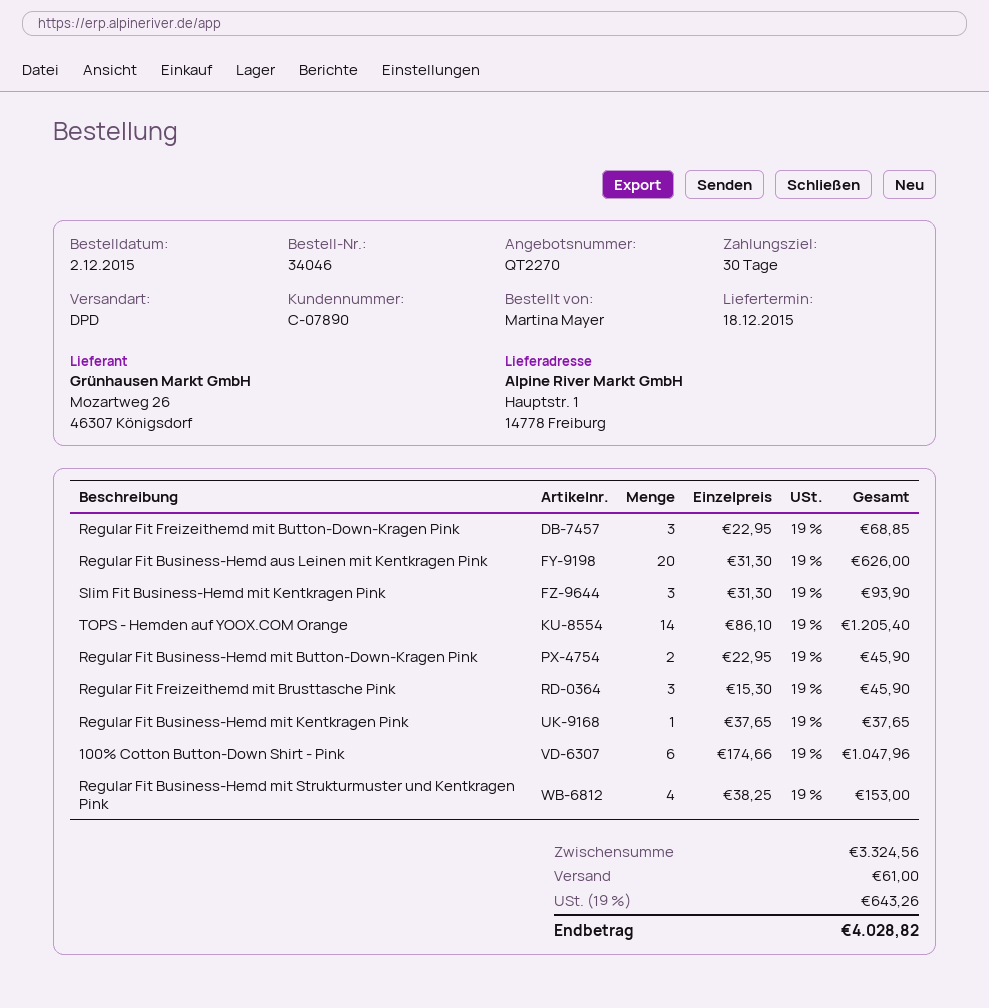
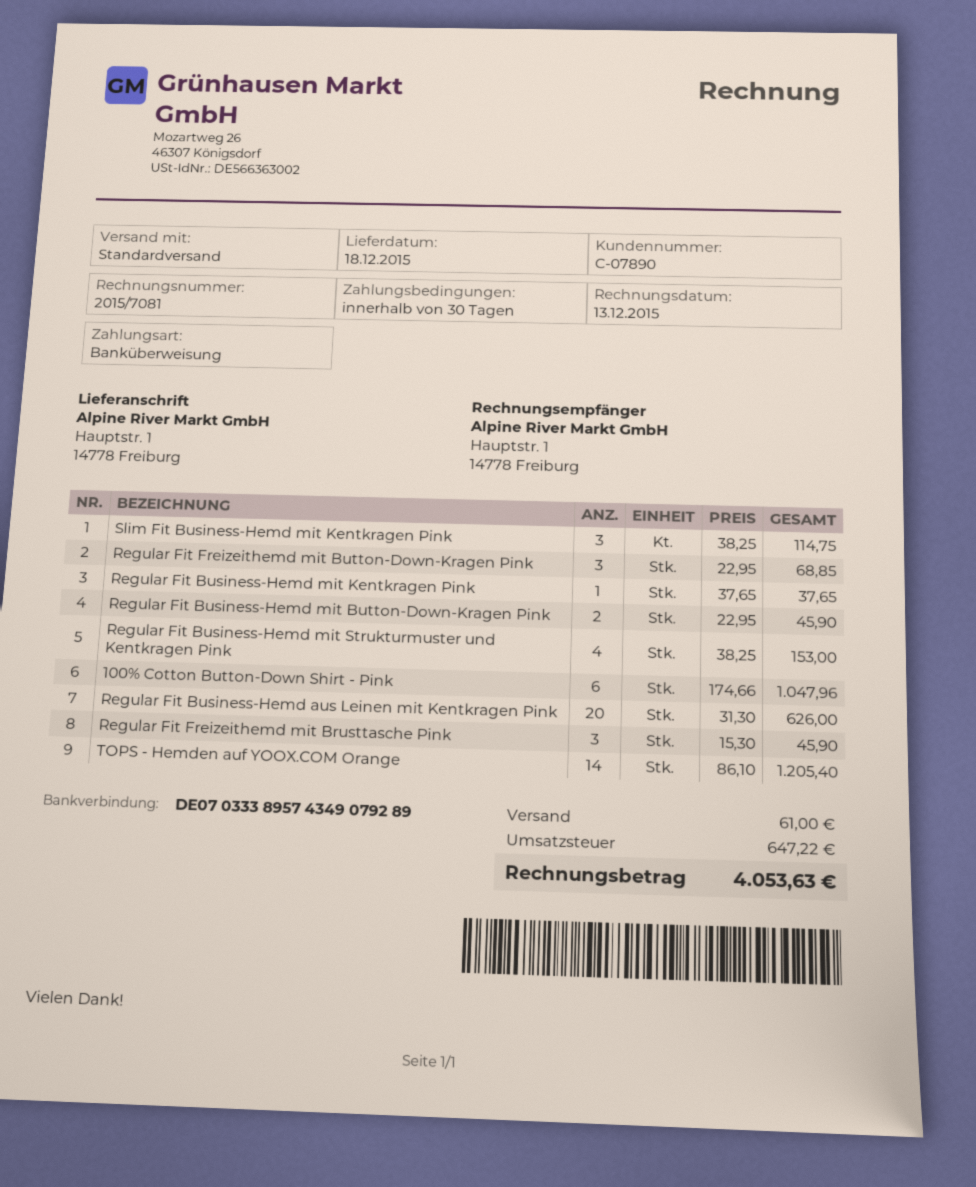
shipping method: DPD -> standard
Slim Fit Business-Hemd mit Kentkragen Pink: 3 x 31.30 = 93.90 -> 3 x 38.25 = 114.75
tax: 643.26 -> 647.22
total: 4028.82 -> 4053.63

